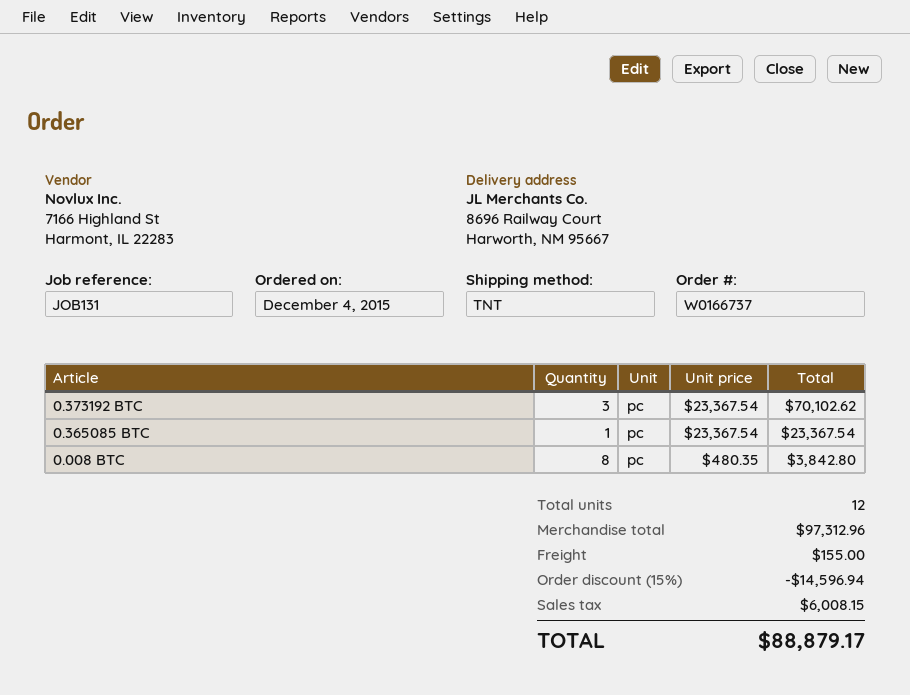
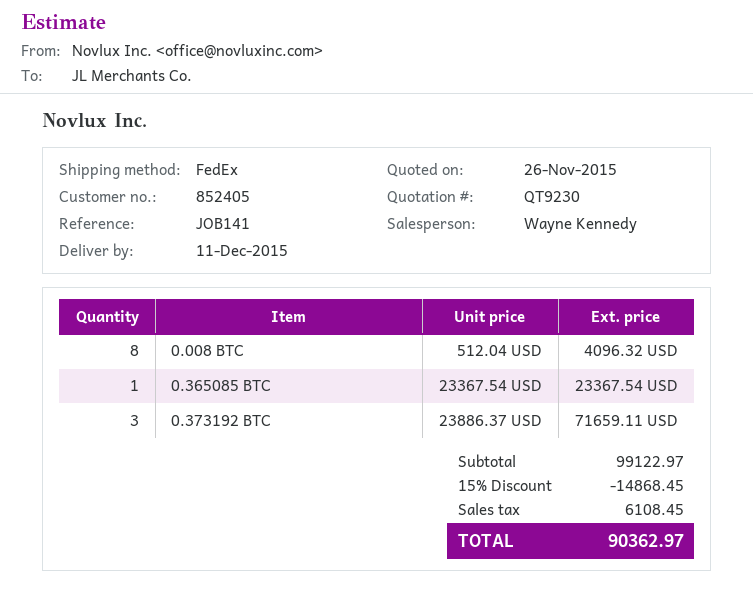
reference: JOB131 -> JOB141
shipping method: TNT -> FedEx
0.373192 BTC: 3 x 23367.54 = 70102.62 -> 3 x 23886.37 = 71659.11
0.008 BTC: 8 x 480.35 = 3842.80 -> 8 x 512.04 = 4096.32
subtotal: 97312.96 -> 99122.97
discount: 15% = 14596.94 -> 15% = 14868.45
shipping: 155.00 -> none
tax: 6008.15 -> 6108.45
total: 88879.17 -> 90362.97

